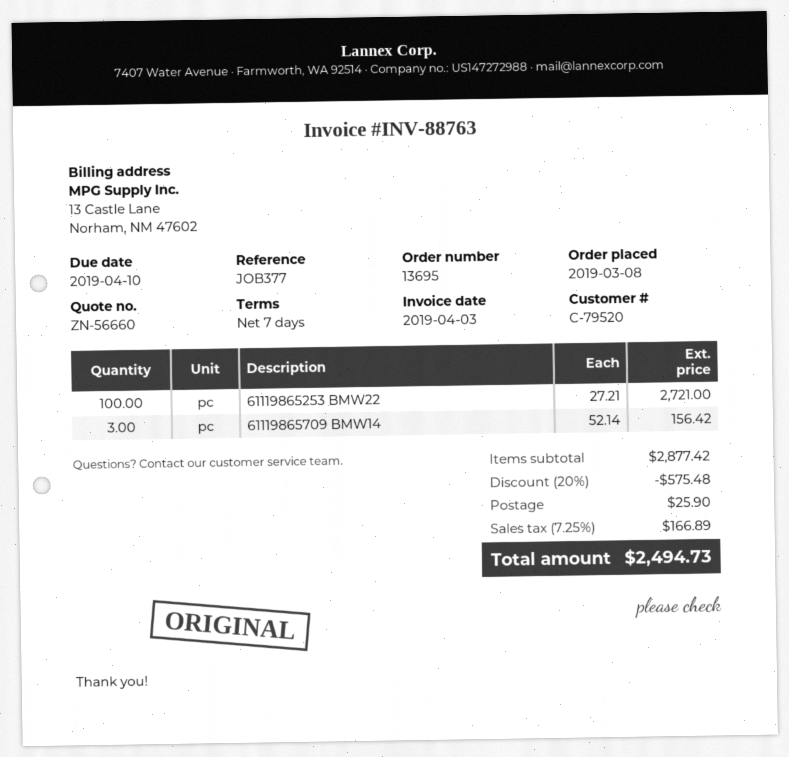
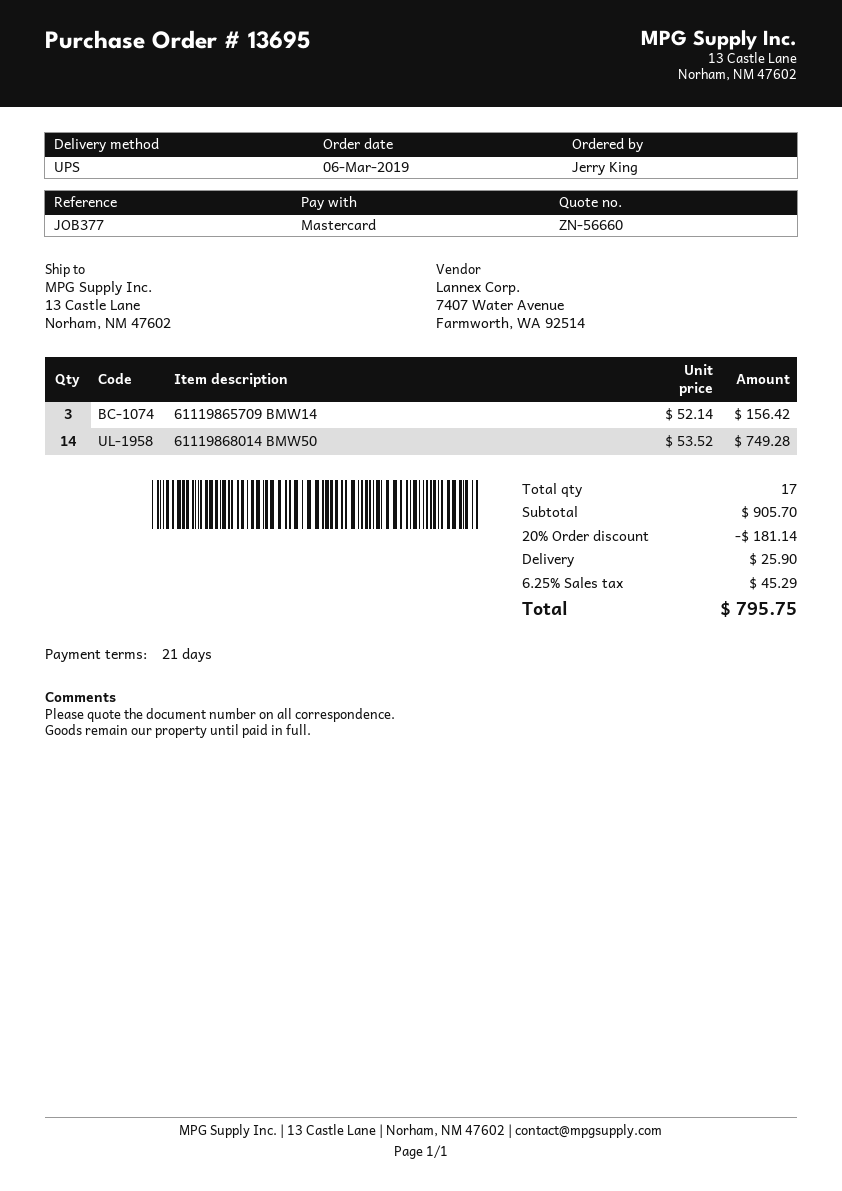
order date: 2019-03-08 -> 2019-03-06
payment terms: 7 days -> 21 days
61119865253 BMW22: 100 x 27.21 = 2721.00 -> none
61119868014 BMW50: none -> 14 x 53.52 = 749.28
subtotal: 2877.42 -> 905.70
discount: 20% = 575.48 -> 20% = 181.14
tax: 7.25% = 166.89 -> 6.25% = 45.29
total: 2494.73 -> 795.75

